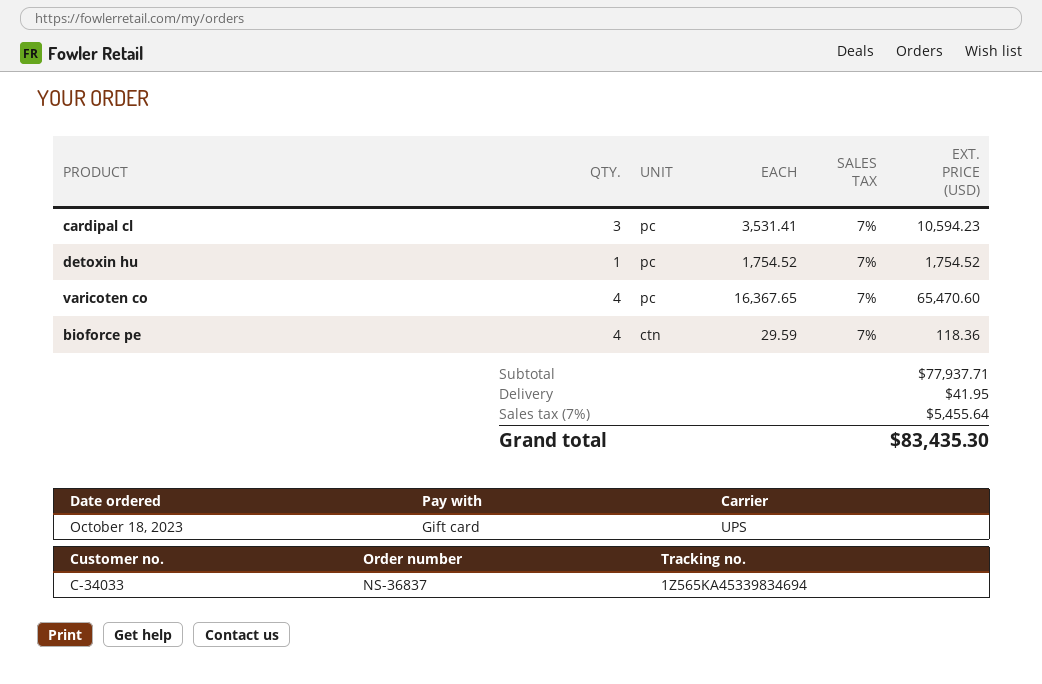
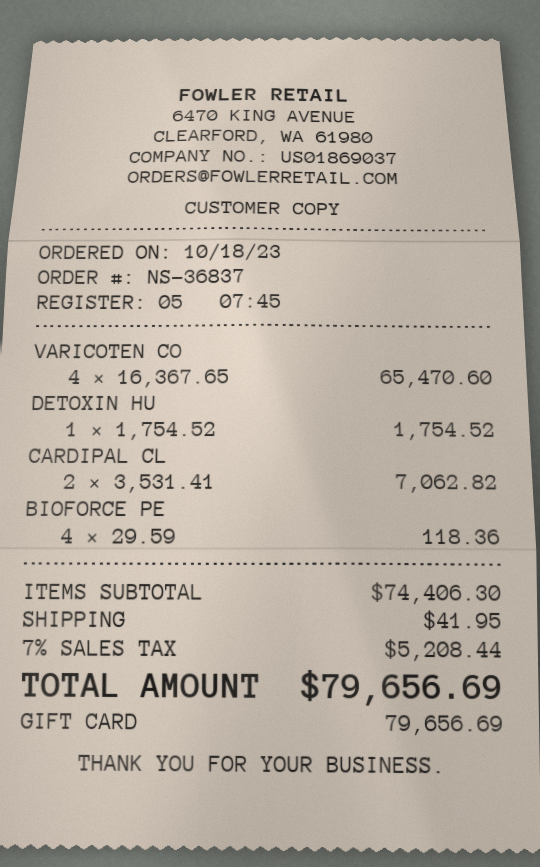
cardipal cl: 3 x 3531.41 = 10594.23 -> 2 x 3531.41 = 7062.82
subtotal: 77937.71 -> 74406.30
tax: 7% = 5455.64 -> 7% = 5208.44
total: 83435.30 -> 79656.69

